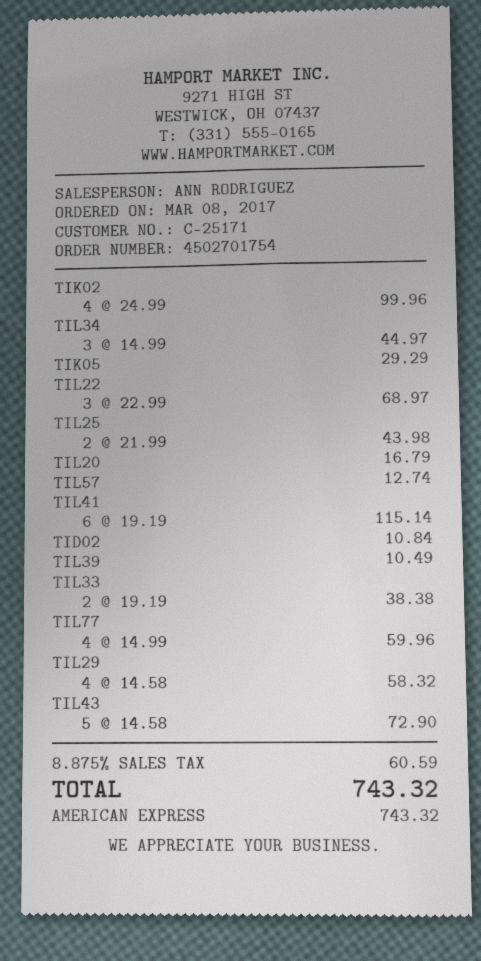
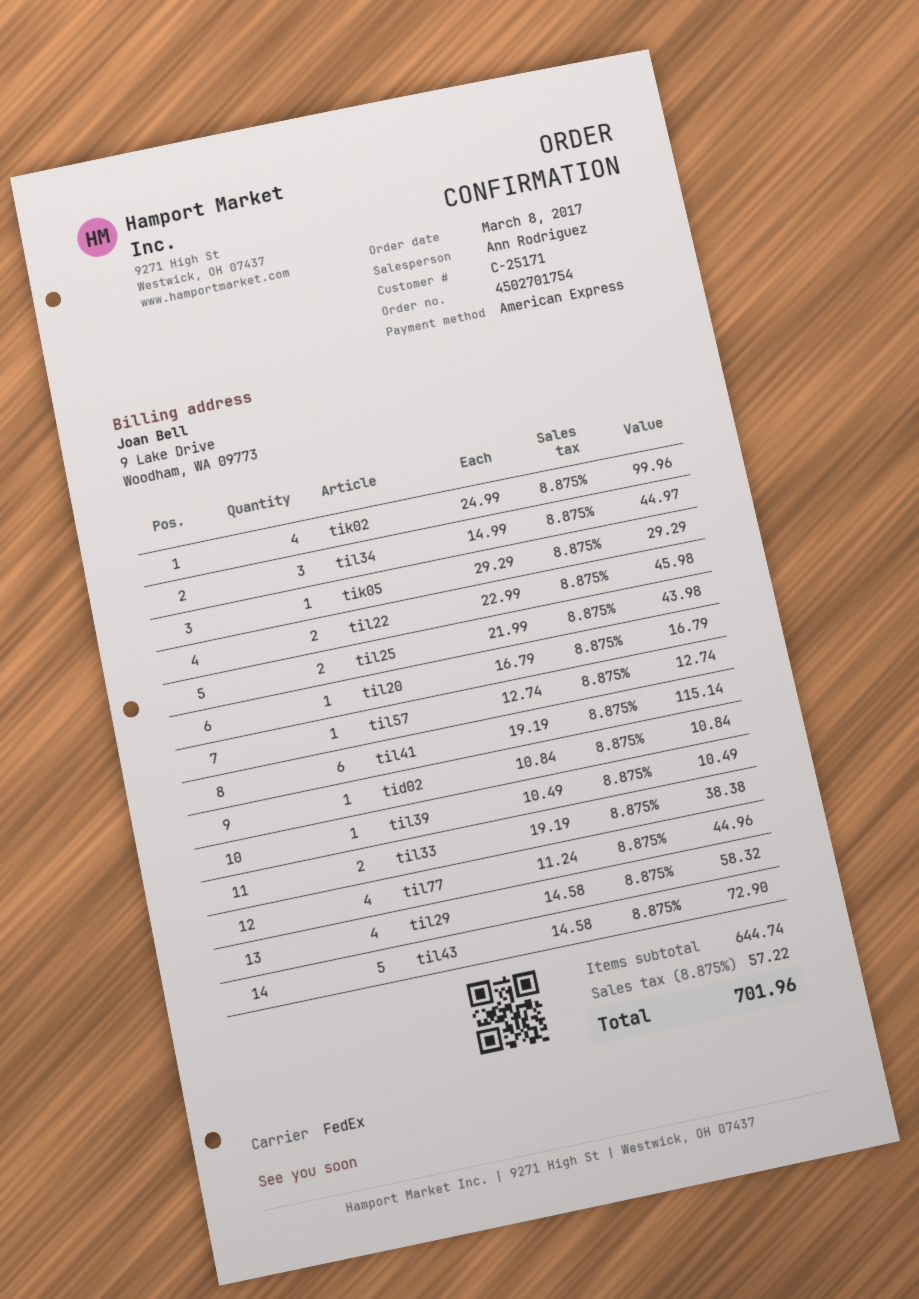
TIL22: 3 x 22.99 = 68.97 -> 2 x 22.99 = 45.98
TIL77: 4 x 14.99 = 59.96 -> 4 x 11.24 = 44.96
tax: 8.875% = 60.59 -> 8.875% = 57.22
total: 743.32 -> 701.96

